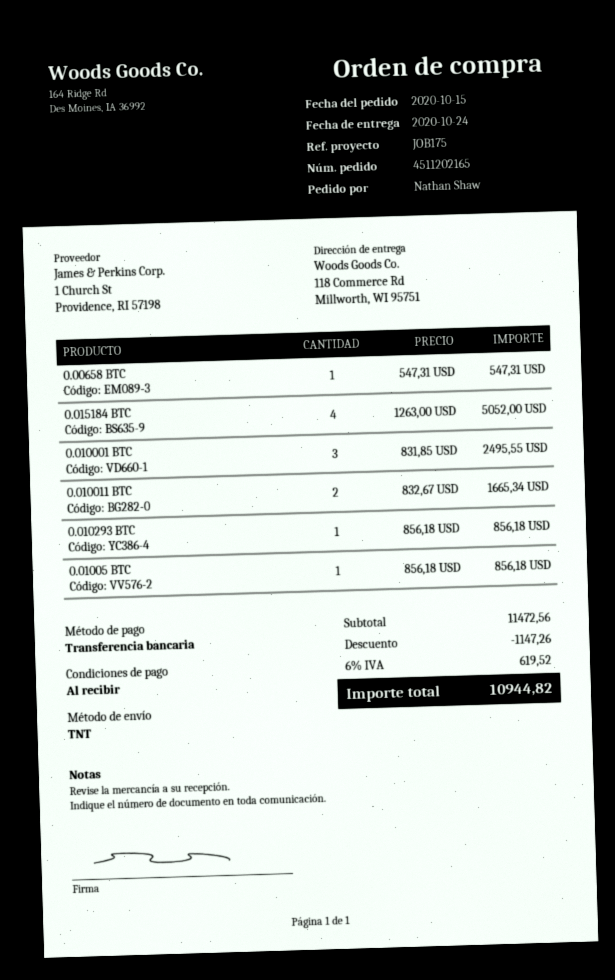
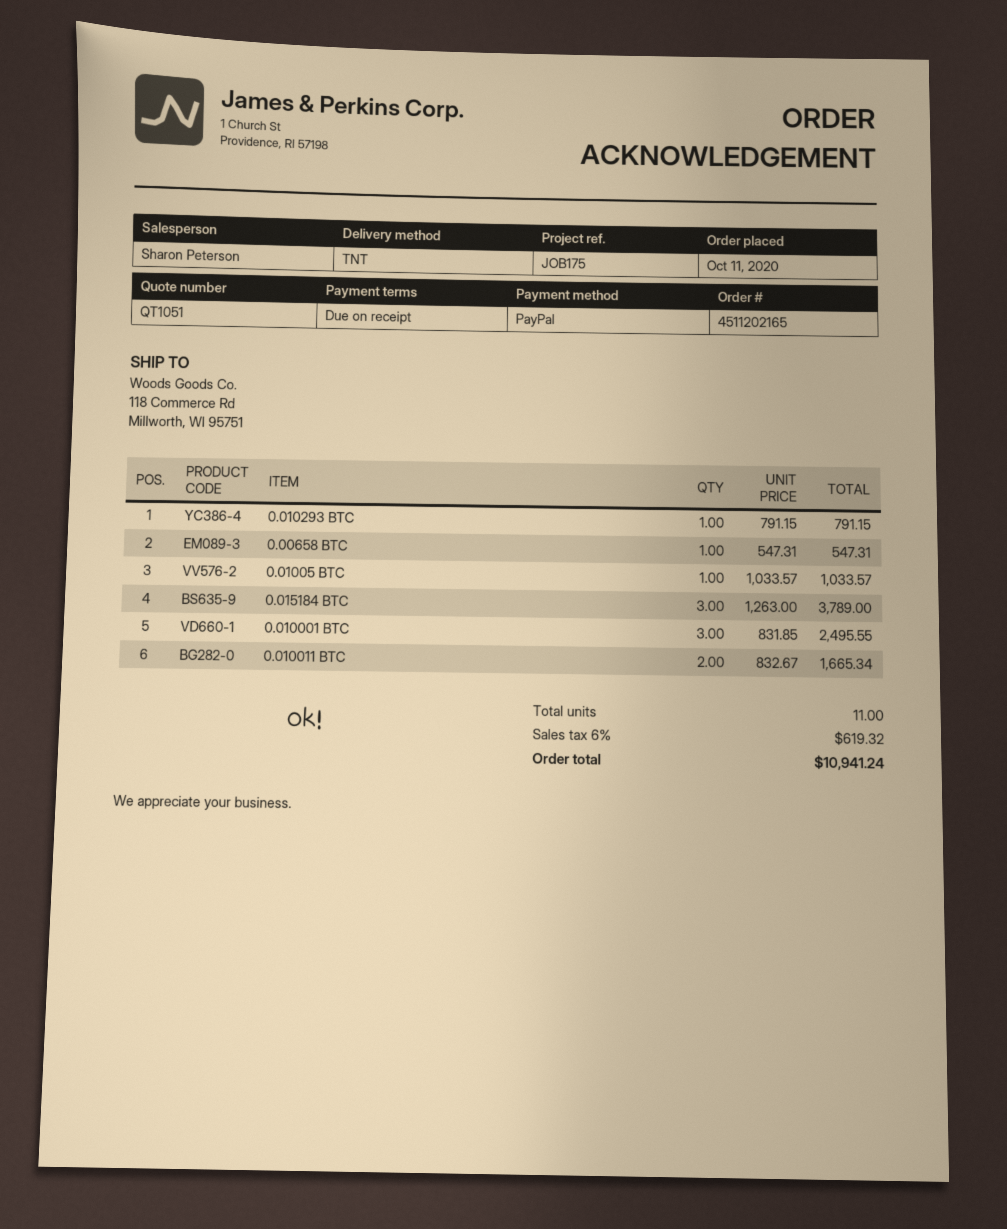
order date: 2020-10-15 -> 2020-10-11
payment method: bank transfer -> PayPal
0.015184 BTC: 4 x 1263.00 = 5052.00 -> 3 x 1263.00 = 3789.00
0.010293 BTC: 1 x 856.18 = 856.18 -> 1 x 791.15 = 791.15
0.01005 BTC: 1 x 856.18 = 856.18 -> 1 x 1033.57 = 1033.57
discount: 1147.26 -> none
tax: 6% = 619.52 -> 6% = 619.32
total: 10944.82 -> 10941.24

